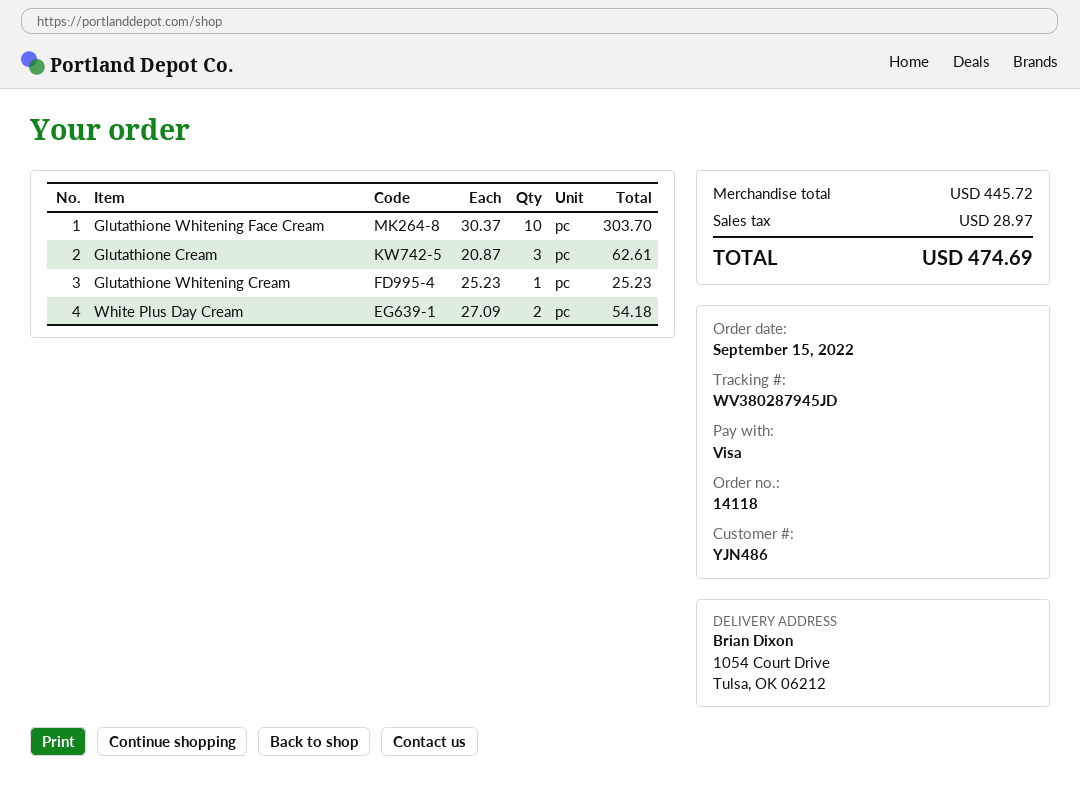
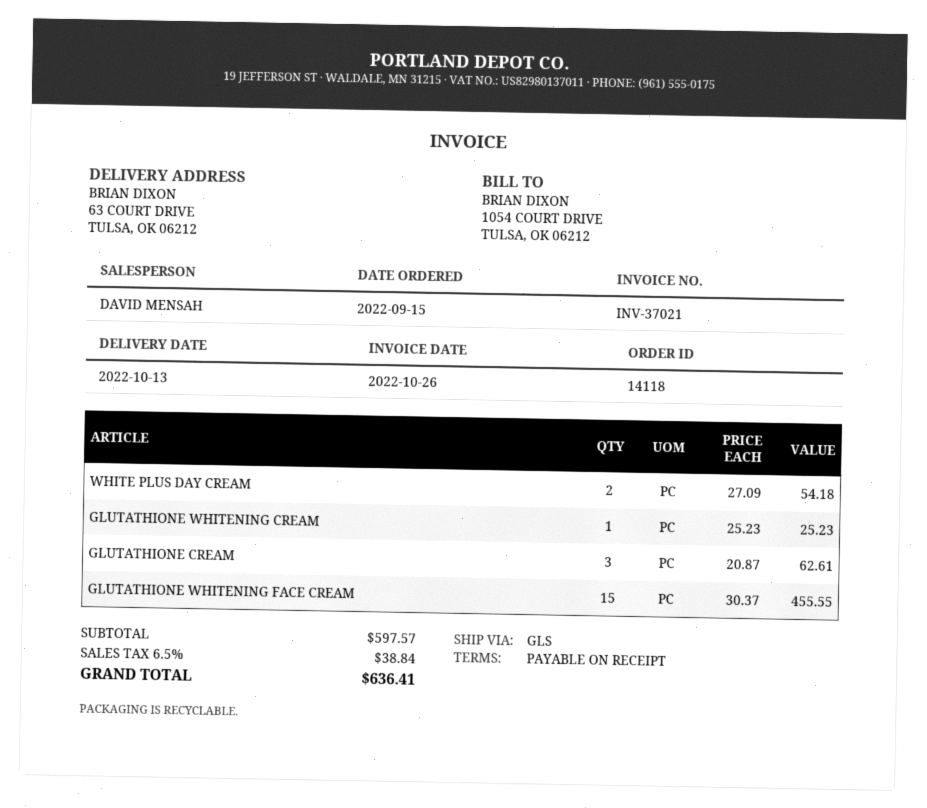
ship to: 1054 Court Drive, Tulsa, OK 06212 -> 63 COURT DRIVE, TULSA, OK 06212
Glutathione Whitening Face Cream: 10 x 30.37 = 303.70 -> 15 x 30.37 = 455.55
subtotal: 445.72 -> 597.57
tax: 28.97 -> 38.84
total: 474.69 -> 636.41

